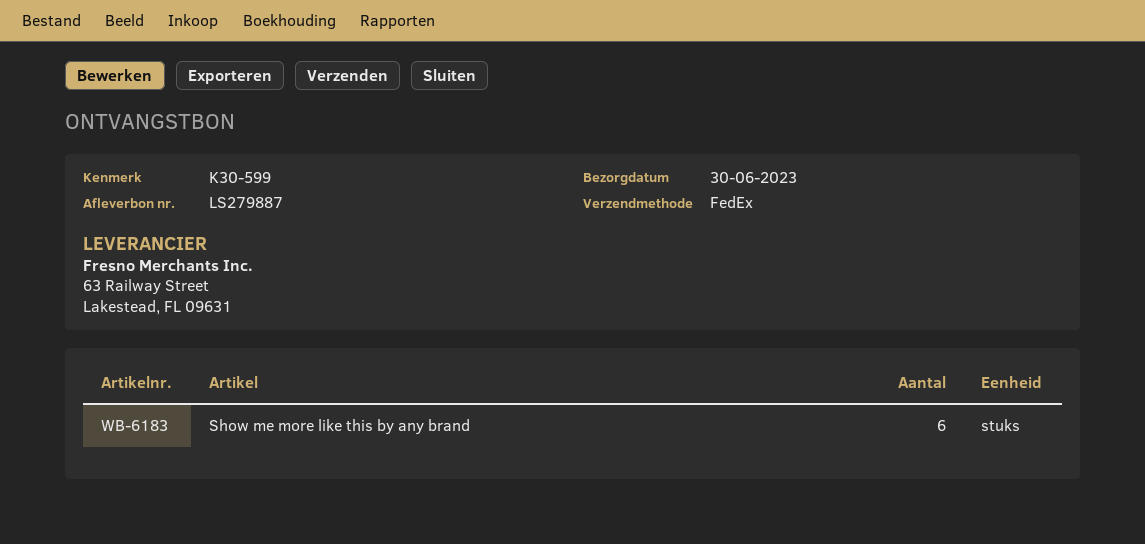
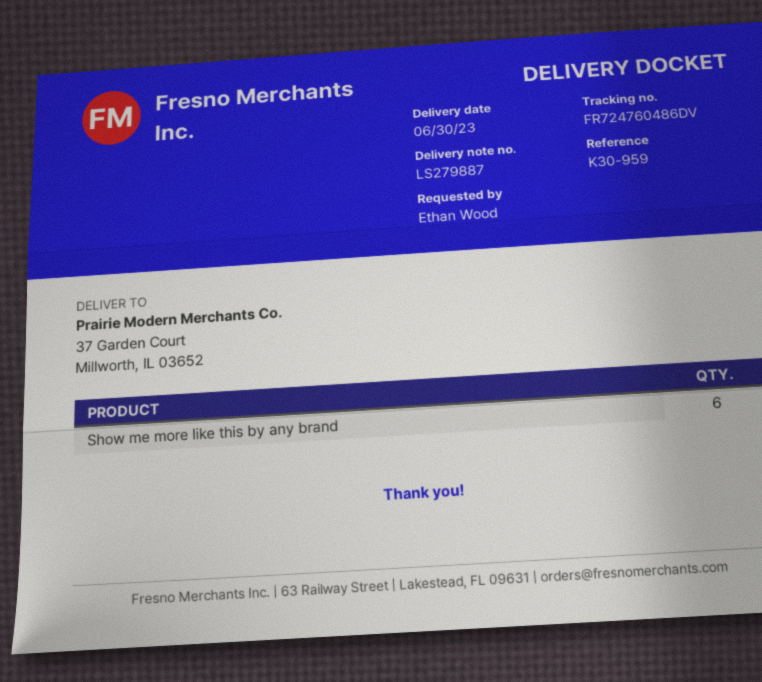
reference: K30-599 -> K30-959

